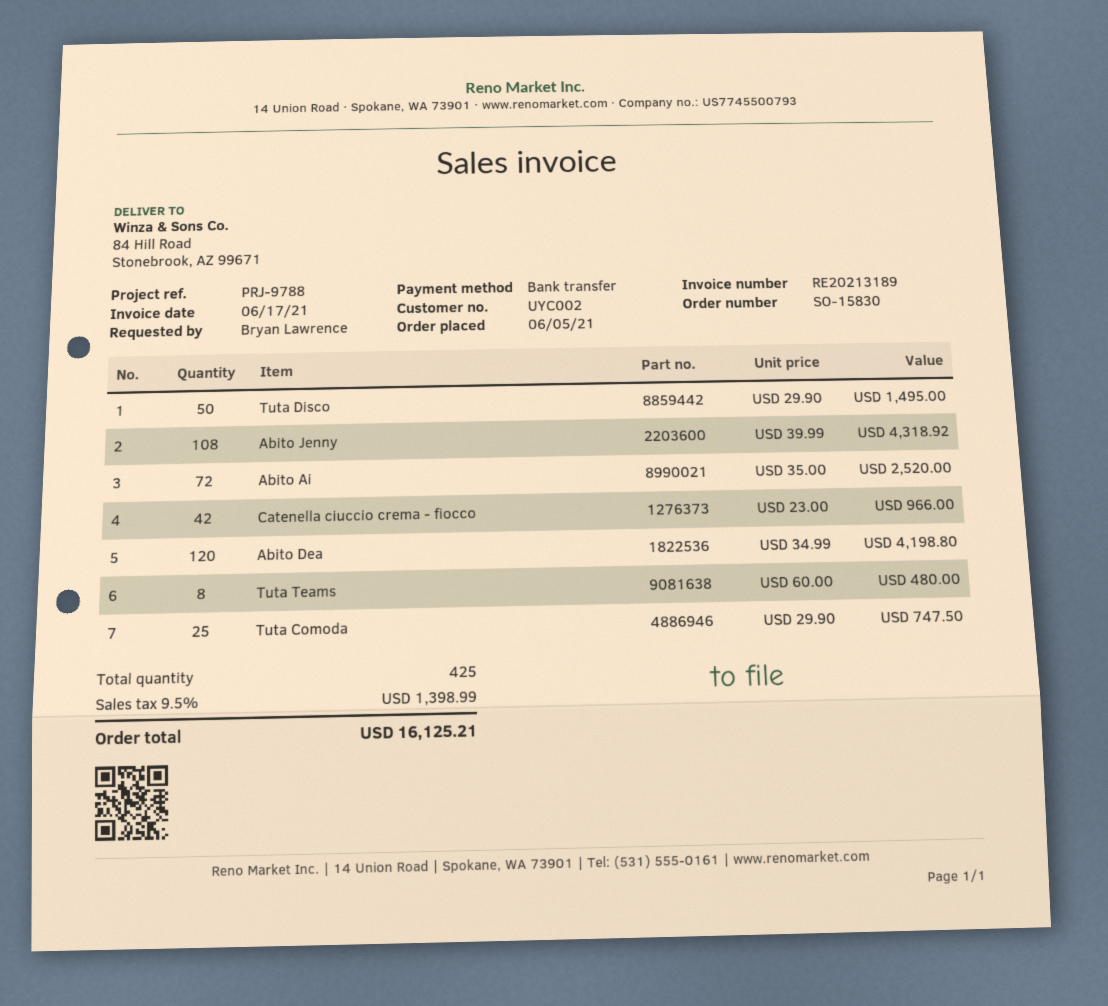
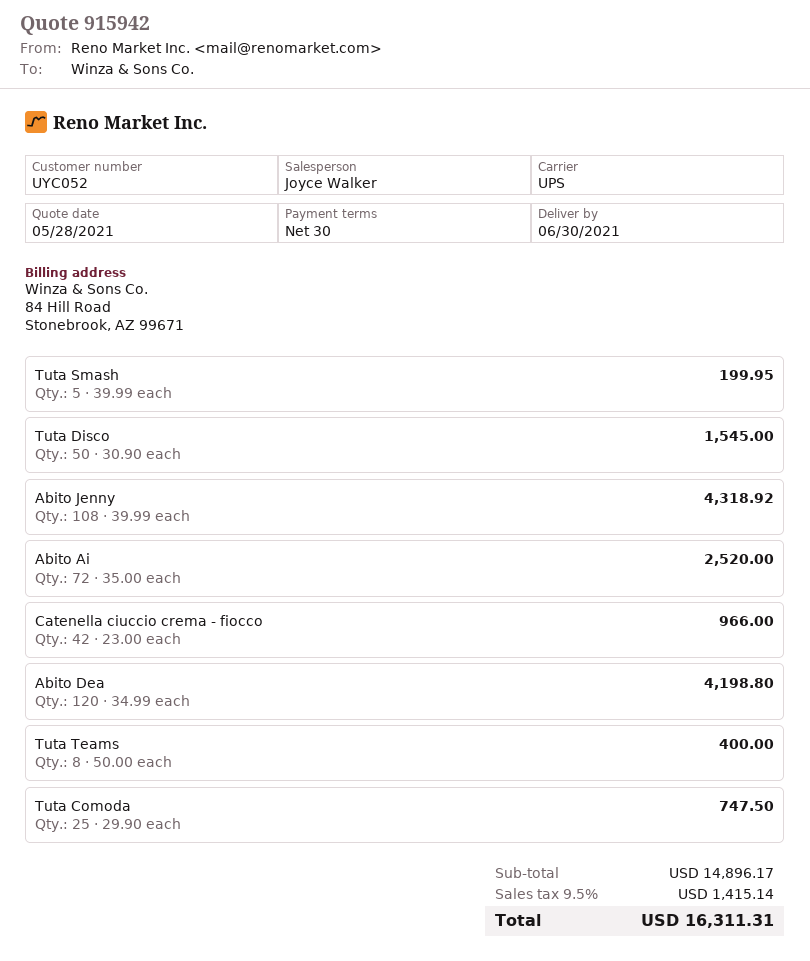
customer number: UYC002 -> UYC052
Tuta Disco: 50 x 29.90 = 1495.00 -> 50 x 30.90 = 1545.00
Tuta Teams: 8 x 60.00 = 480.00 -> 8 x 50.00 = 400.00
Tuta Smash: none -> 5 x 39.99 = 199.95
tax: 9.5% = 1398.99 -> 9.5% = 1415.14
total: 16125.21 -> 16311.31

